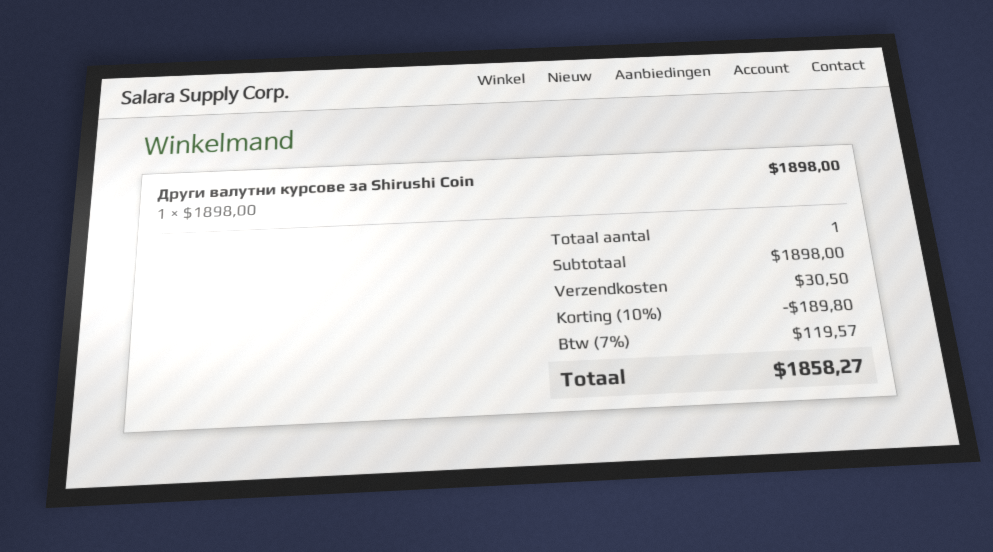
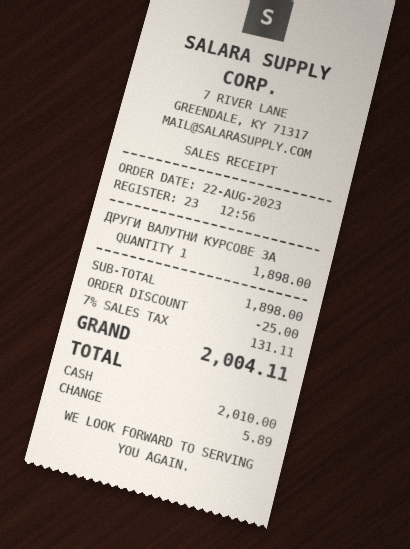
discount: 189.80 -> 25.00
shipping: 30.50 -> none
tax: 7% = 119.57 -> 7% = 131.11
total: 1858.27 -> 2004.11

